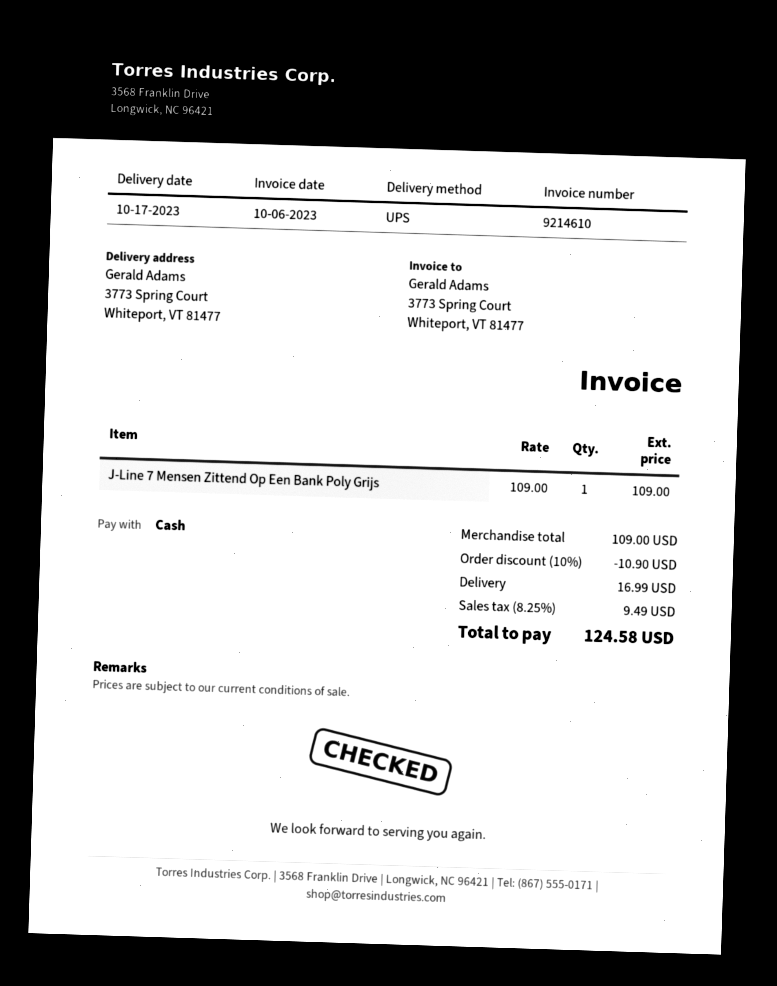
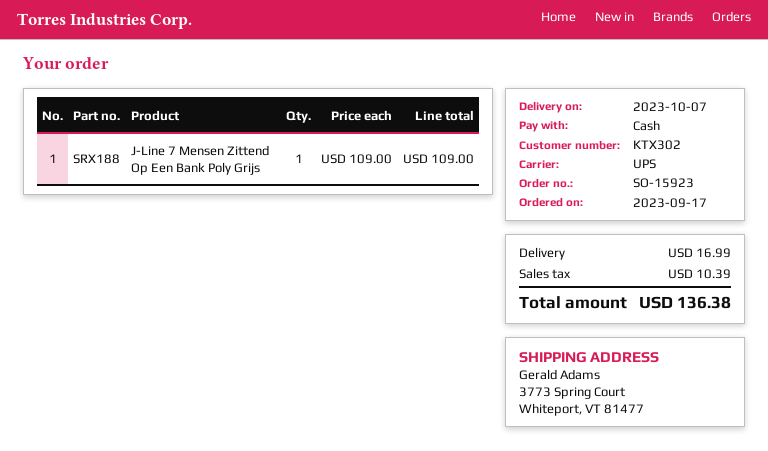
delivery date: 2023-10-17 -> 2023-10-07
discount: 10% = 10.90 -> none
tax: 9.49 -> 10.39
total: 124.58 -> 136.38

